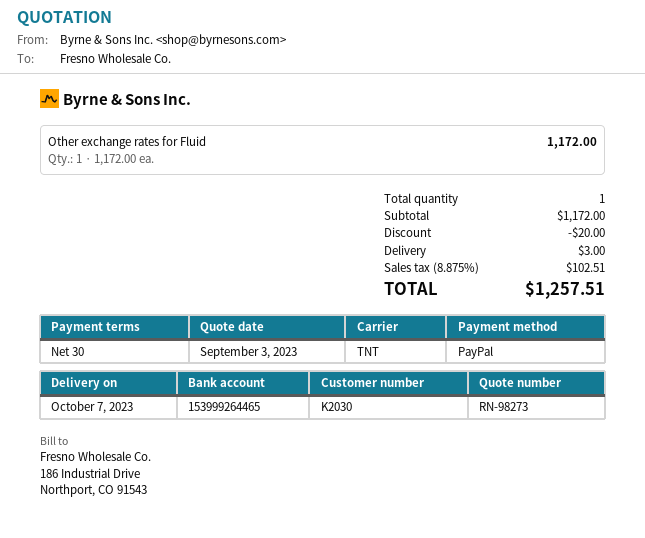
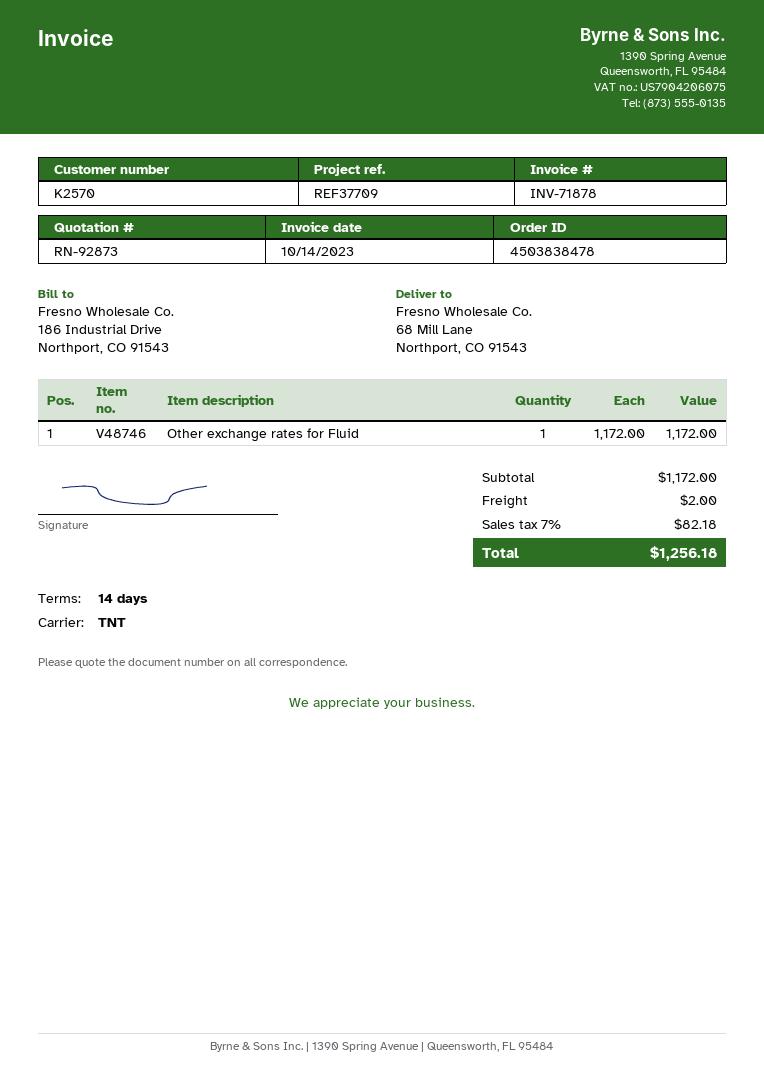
quote number: RN-98273 -> RN-92873
payment terms: 30 days -> 14 days
customer number: K2030 -> K2570
discount: 20.00 -> none
shipping: 3.00 -> 2.00
tax: 8.875% = 102.51 -> 7% = 82.18
total: 1257.51 -> 1256.18

